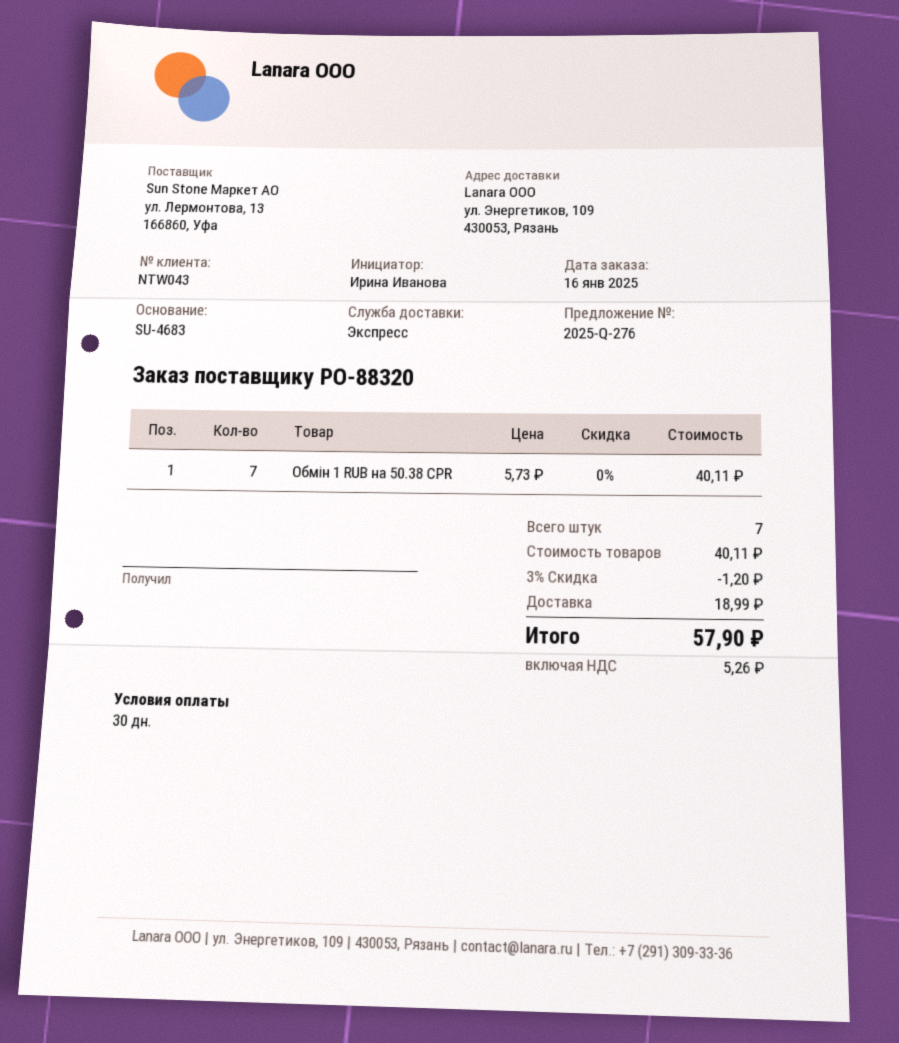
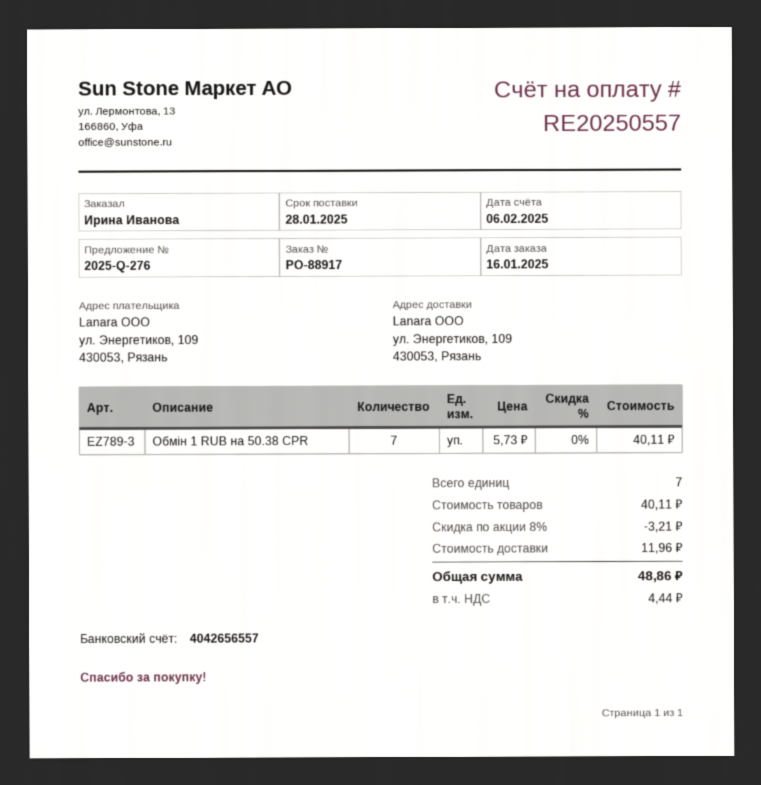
order number: PO-88320 -> PO-88917
discount: 3% = 1.20 -> 8% = 3.21
shipping: 18.99 -> 11.96
tax: 5.26 -> 4.44
total: 57.90 -> 48.86

